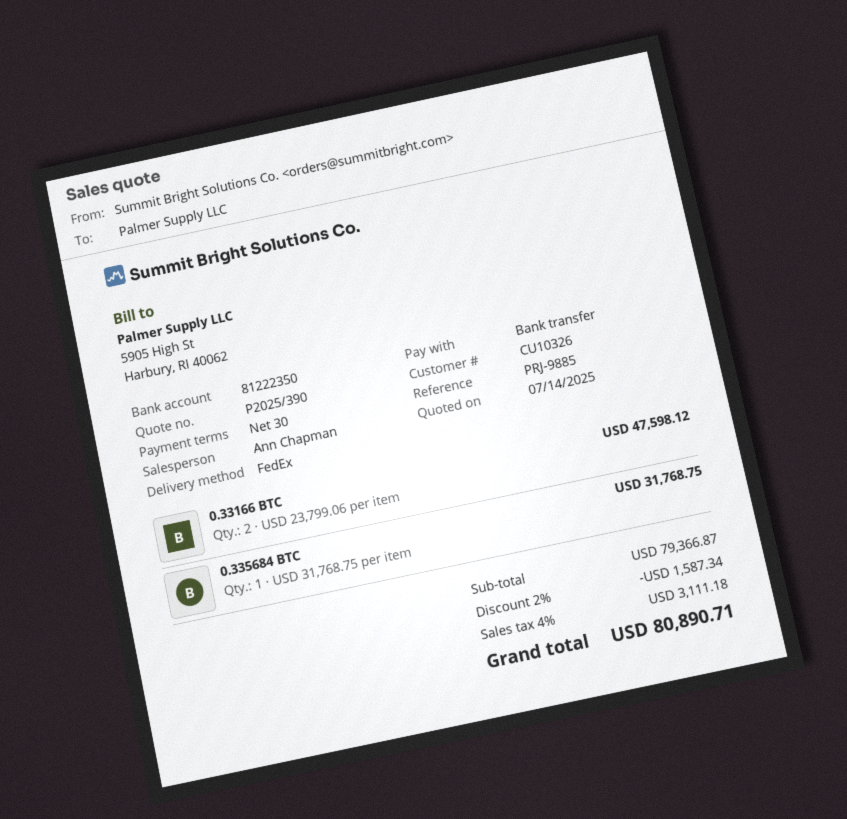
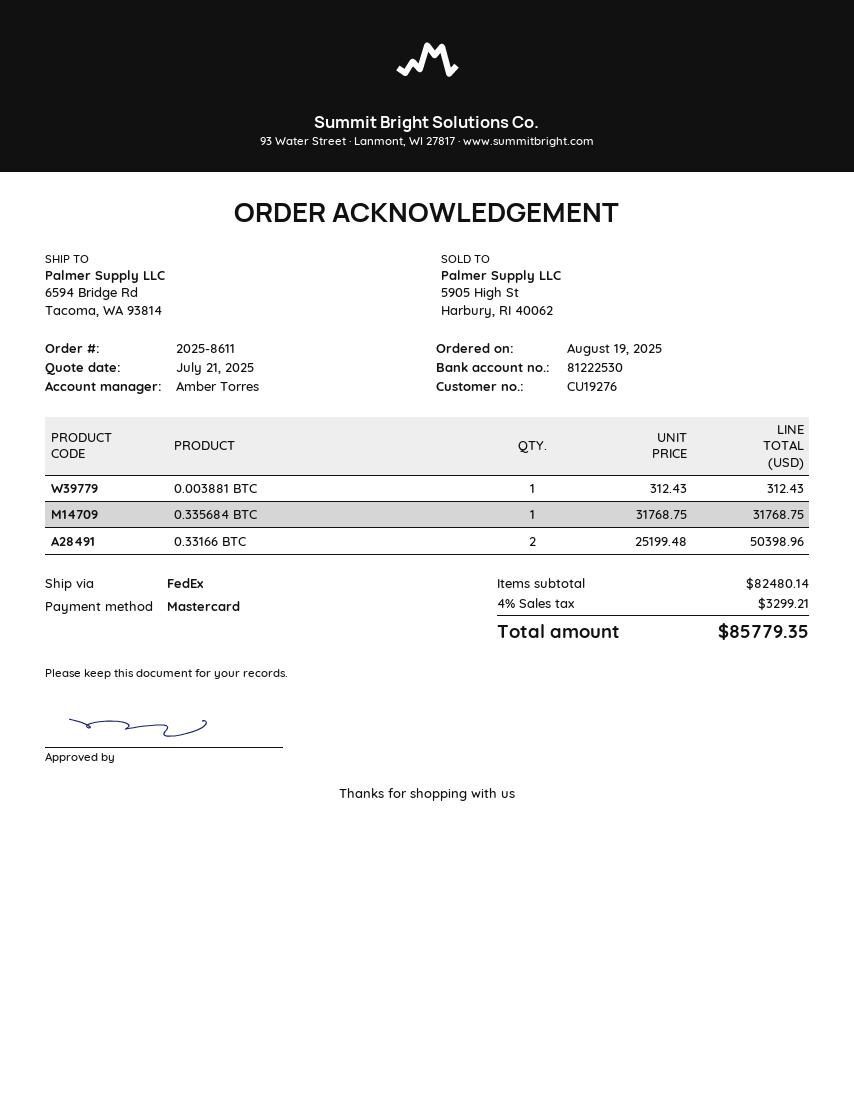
quote date: 2025-07-14 -> 2025-07-21
customer number: CU10326 -> CU19276
sales rep: Ann Chapman -> Amber Torres
payment method: bank transfer -> Mastercard
bank account: 81222350 -> 81222530
0.33166 BTC: 2 x 23799.06 = 47598.12 -> 2 x 25199.48 = 50398.96
0.003881 BTC: none -> 1 x 312.43 = 312.43
subtotal: 79366.87 -> 82480.14
discount: 2% = 1587.34 -> none
tax: 4% = 3111.18 -> 4% = 3299.21
total: 80890.71 -> 85779.35

